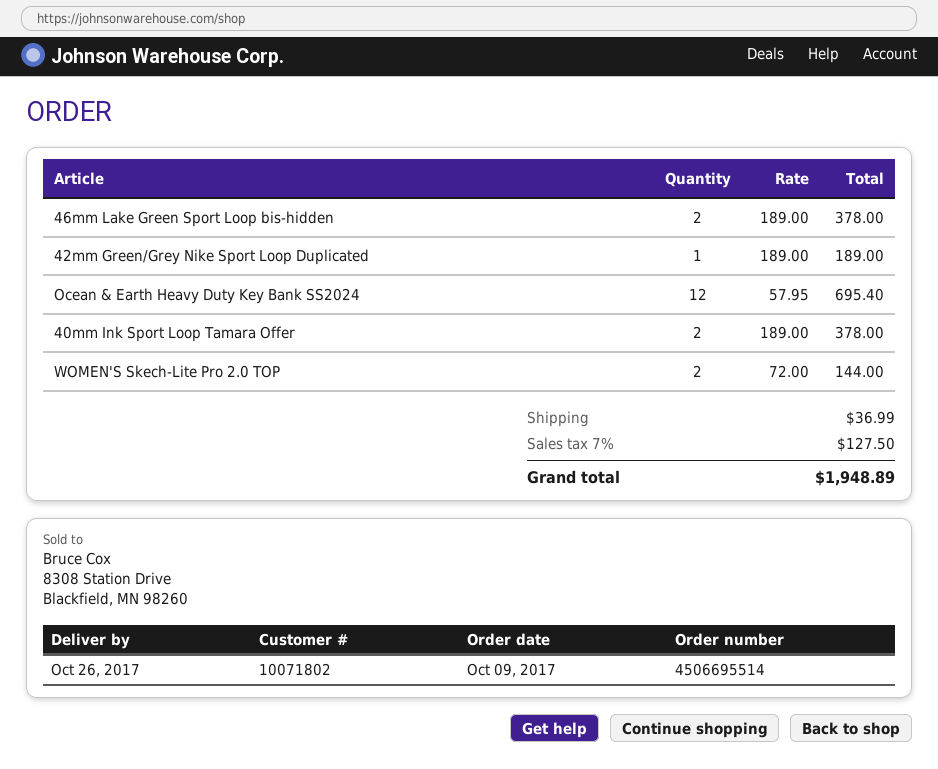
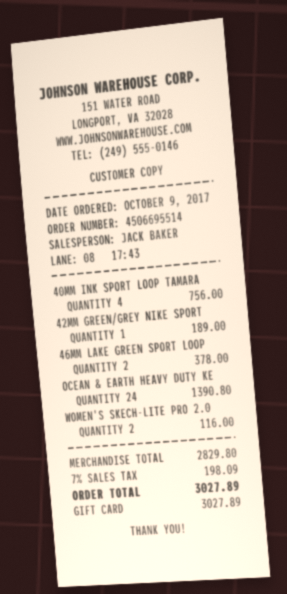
Ocean & Earth Heavy Duty Key Bank SS2024: 12 for 695.40 -> 24 for 1390.80
40mm Ink Sport Loop Tamara Offer: 2 for 378.00 -> 4 for 756.00
WOMEN'S Skech-Lite Pro 2.0 TOP: 2 for 144.00 -> 2 for 116.00
shipping: 36.99 -> none
tax: 7% = 127.50 -> 7% = 198.09
total: 1948.89 -> 3027.89

